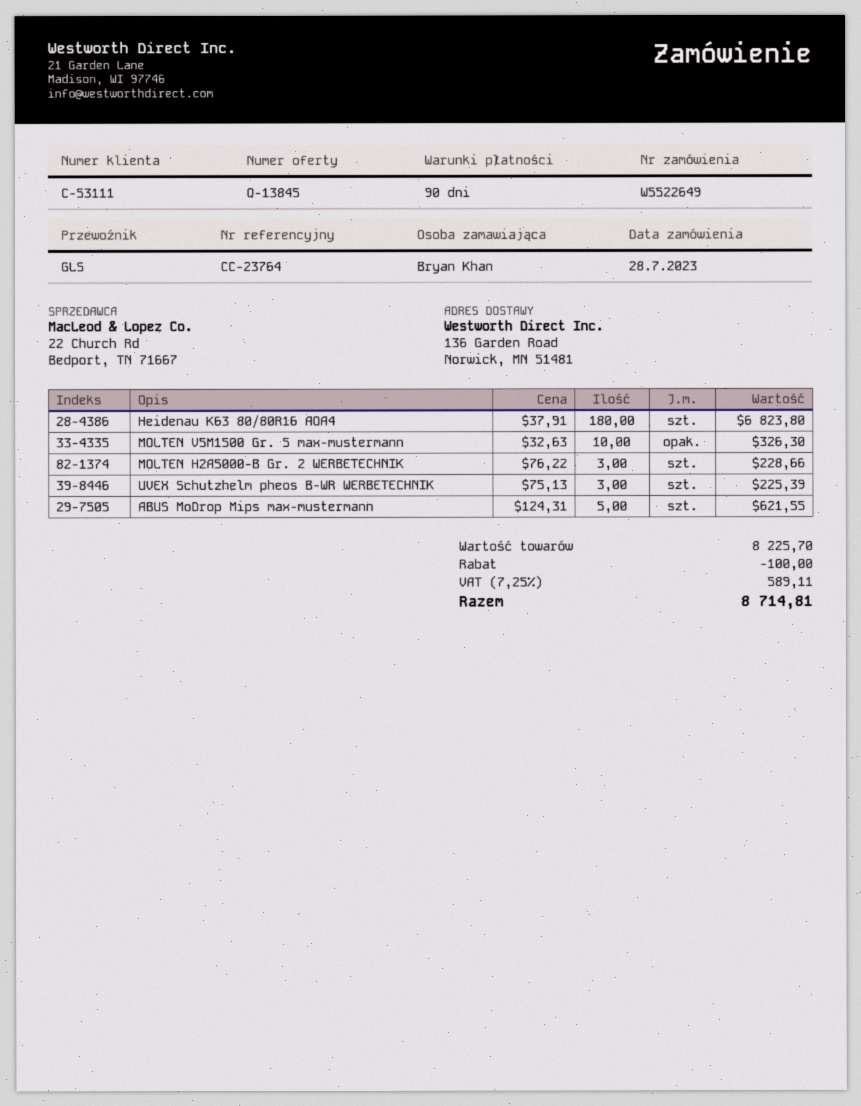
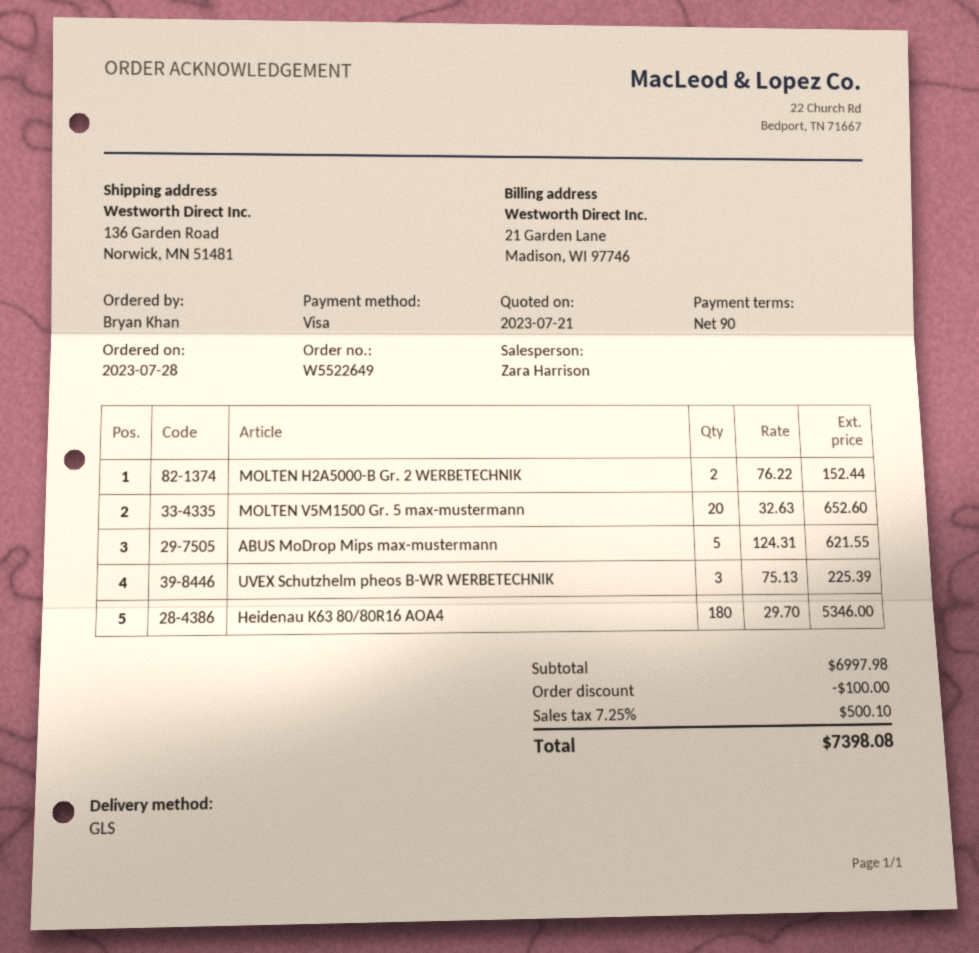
Heidenau K63 80/80R16 AOA4: 180 x 37.91 = 6823.80 -> 180 x 29.70 = 5346.00
MOLTEN V5M1500 Gr. 5 max-mustermann: 10 x 32.63 = 326.30 -> 20 x 32.63 = 652.60
MOLTEN H2A5000-B Gr. 2 WERBETECHNIK: 3 x 76.22 = 228.66 -> 2 x 76.22 = 152.44
subtotal: 8225.70 -> 6997.98
tax: 7.25% = 589.11 -> 7.25% = 500.10
total: 8714.81 -> 7398.08

